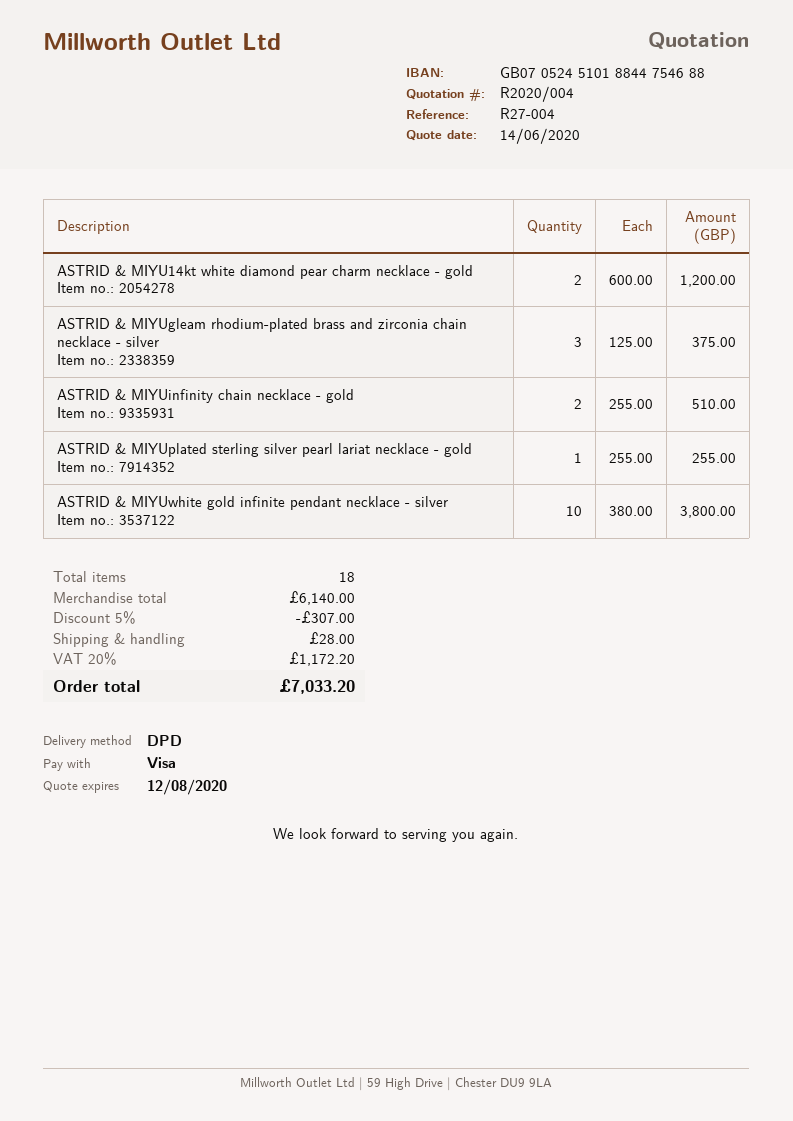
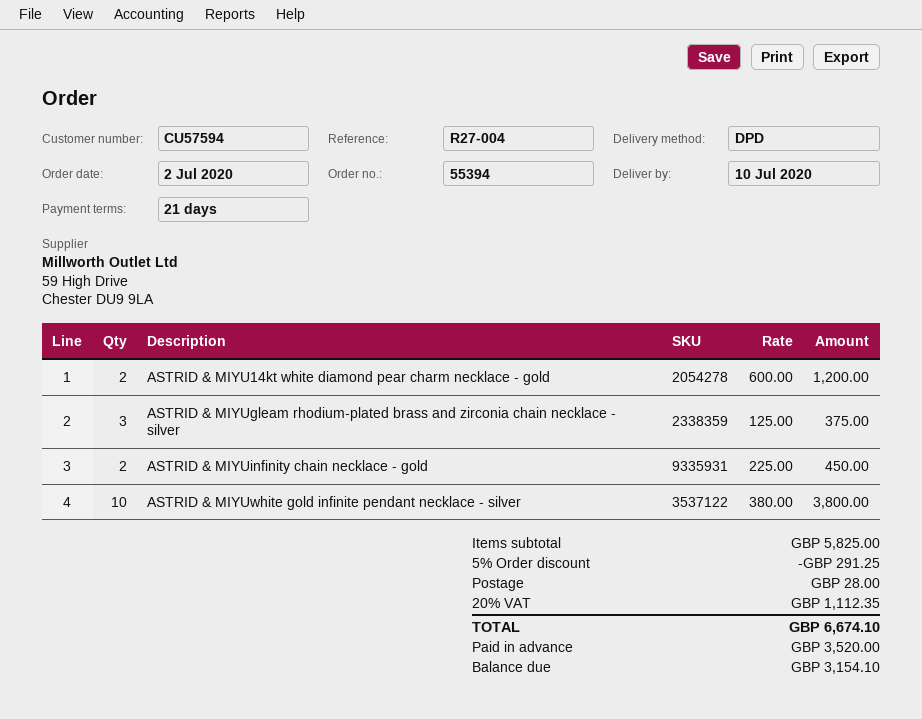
ASTRID & MIYUinfinity chain necklace - gold: 2 x 255.00 = 510.00 -> 2 x 225.00 = 450.00
ASTRID & MIYUplated sterling silver pearl lariat necklace - gold: 1 x 255.00 = 255.00 -> none
subtotal: 6140.00 -> 5825.00
discount: 5% = 307.00 -> 5% = 291.25
tax: 20% = 1172.20 -> 20% = 1112.35
total: 7033.20 -> 6674.10

